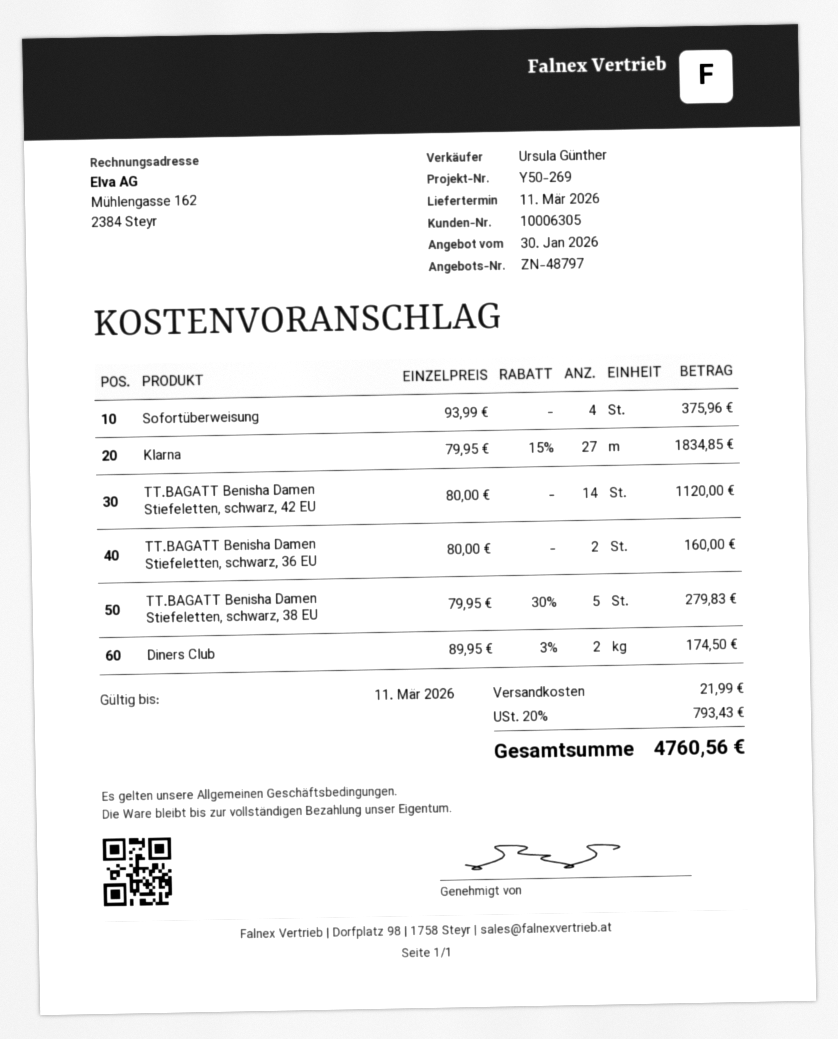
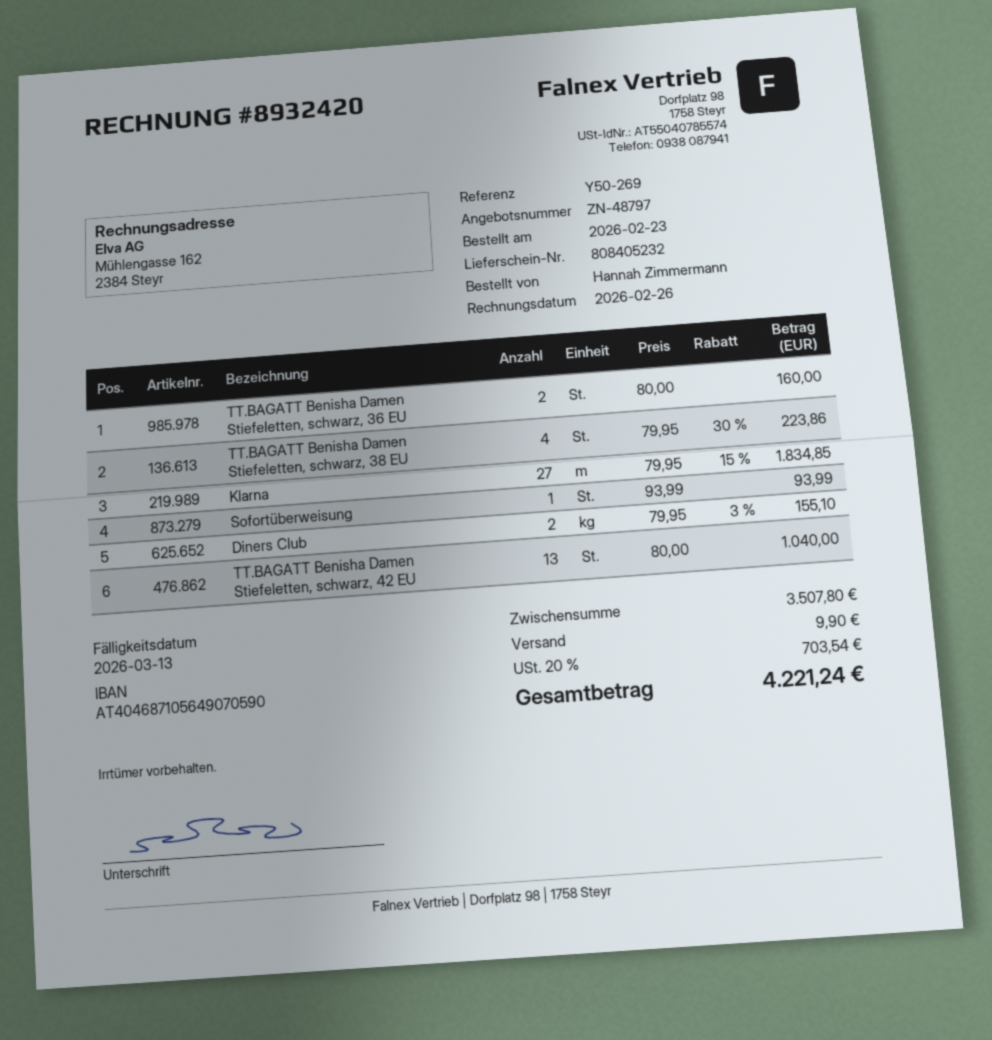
Sofortüberweisung: 4 x 93.99 = 375.96 -> 1 x 93.99 = 93.99
TT.BAGATT Benisha Damen Stiefeletten, schwarz, 42 EU: 14 x 80.00 = 1120.00 -> 13 x 80.00 = 1040.00
TT.BAGATT Benisha Damen Stiefeletten, schwarz, 38 EU: 5 x 79.95 - 30% = 279.83 -> 4 x 79.95 - 30% = 223.86
Diners Club: 2 x 89.95 - 3% = 174.50 -> 2 x 79.95 - 3% = 155.10
shipping: 21.99 -> 9.90
tax: 20% = 793.43 -> 20% = 703.54
total: 4760.56 -> 4221.24

